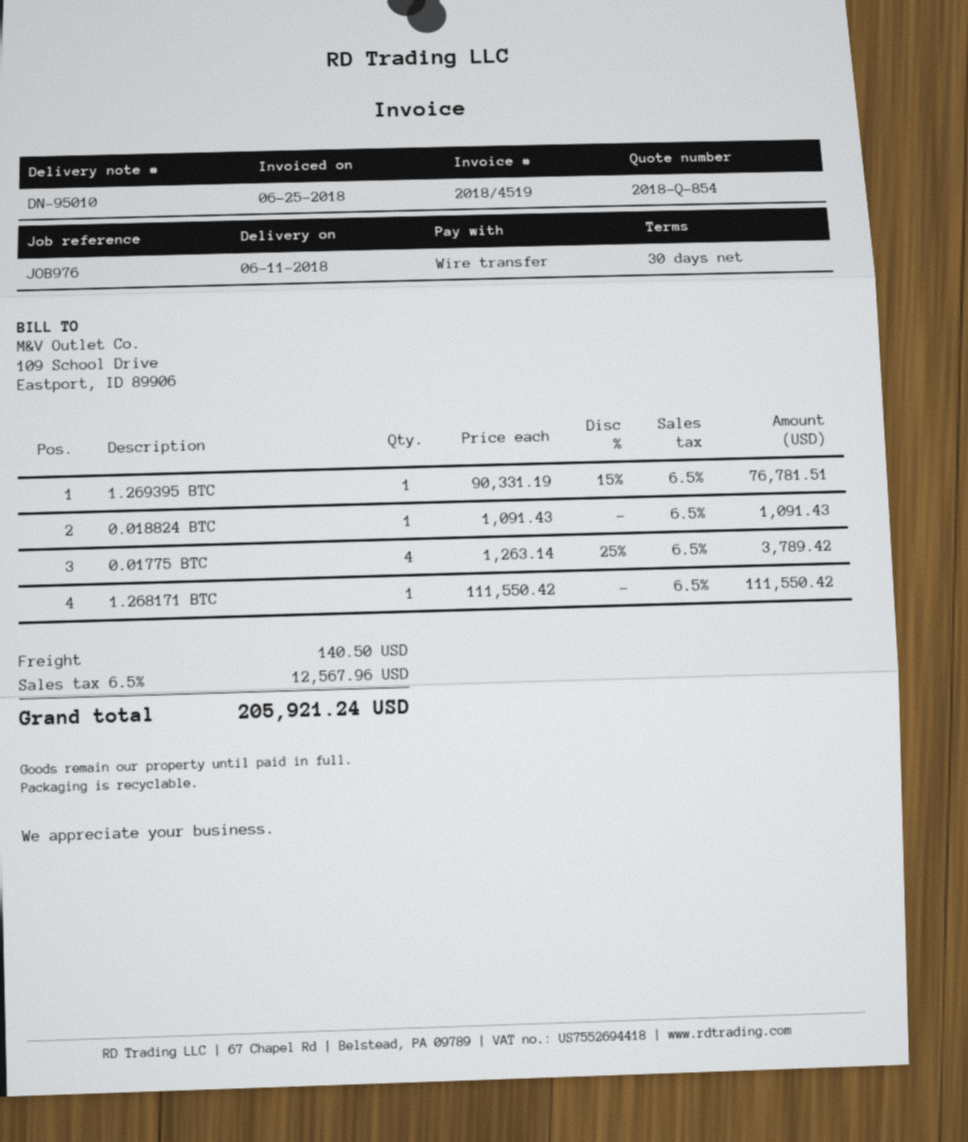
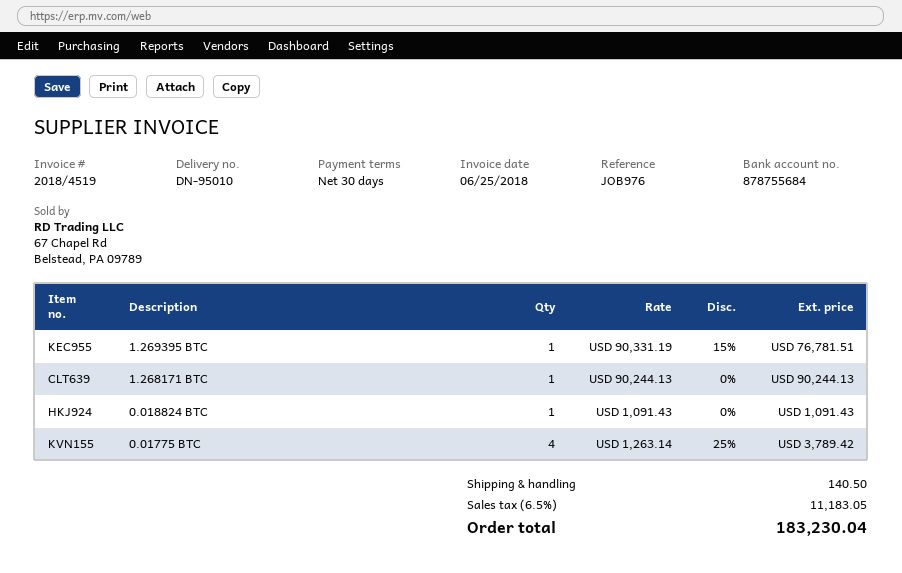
1.268171 BTC: 1 x 111550.42 = 111550.42 -> 1 x 90244.13 = 90244.13
tax: 6.5% = 12567.96 -> 6.5% = 11183.05
total: 205921.24 -> 183230.04

